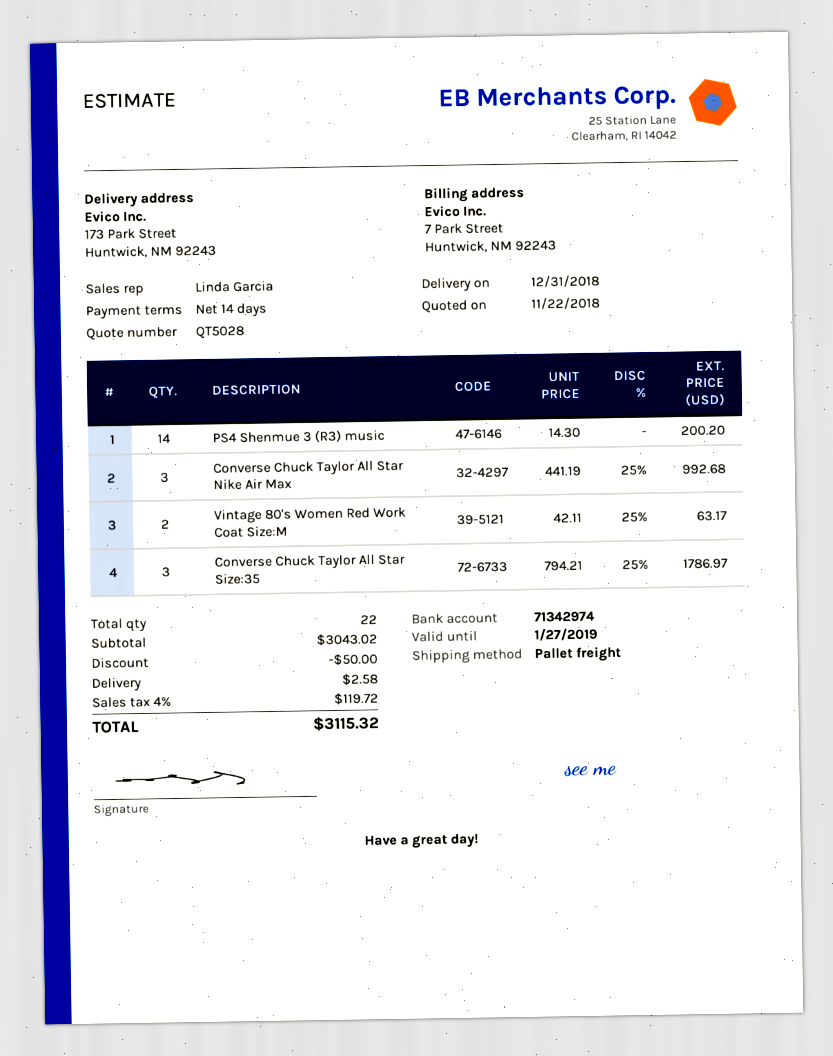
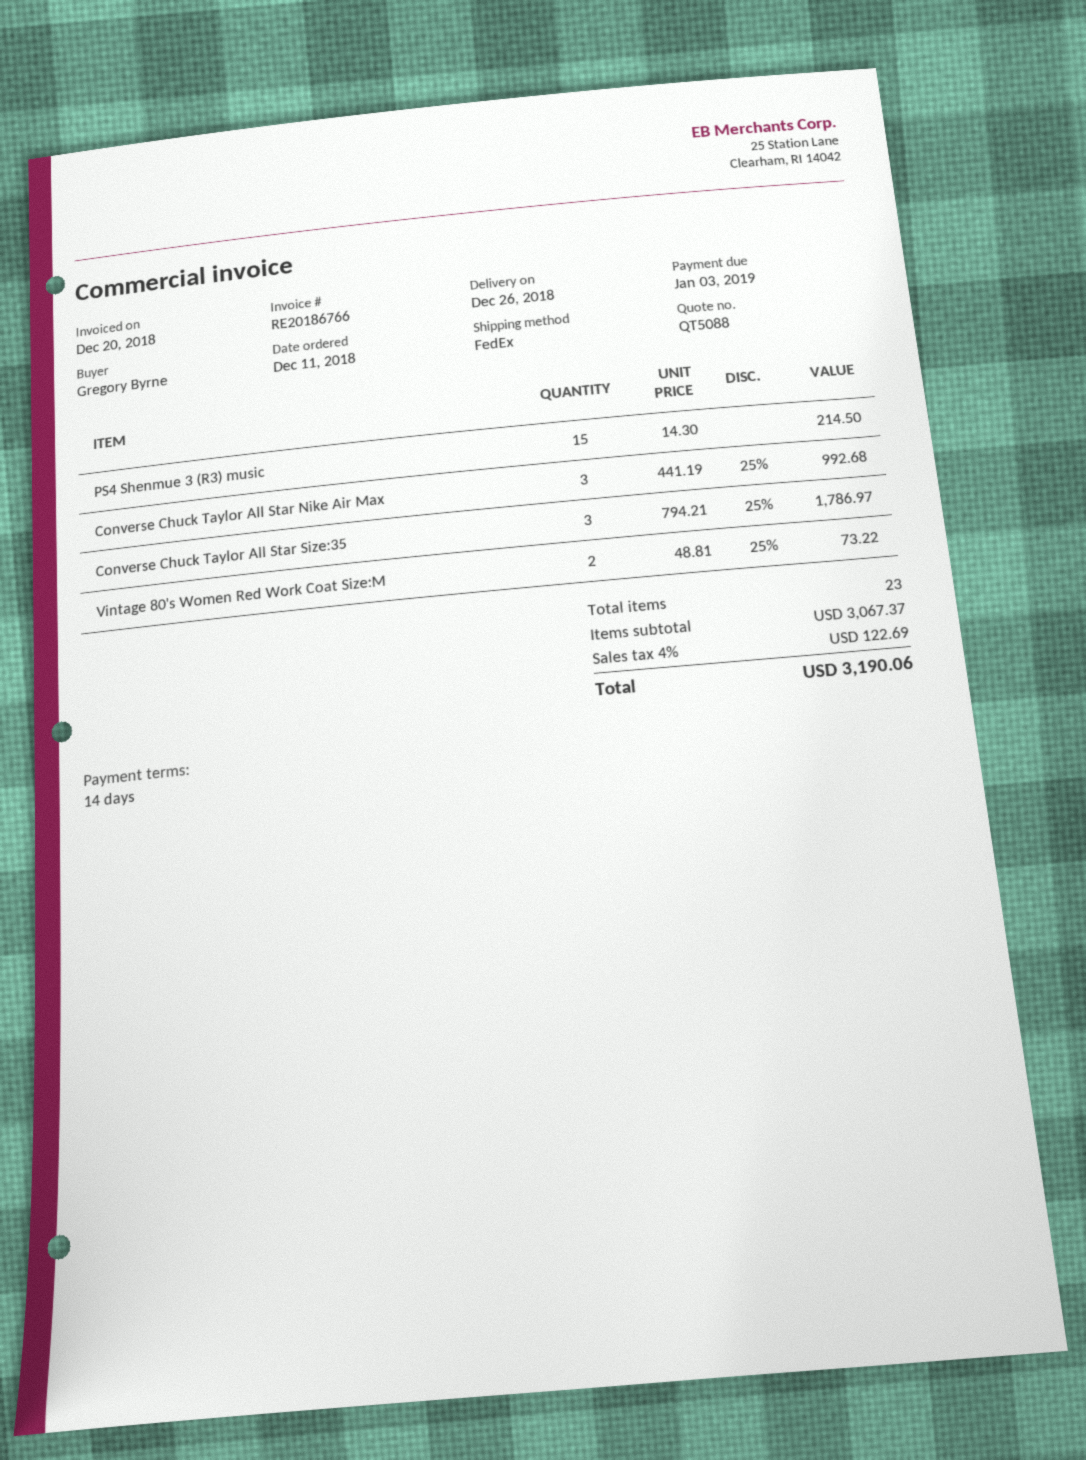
quote number: QT5028 -> QT5088
delivery date: 2018-12-31 -> 2018-12-26
shipping method: pallet freight -> FedEx
PS4 Shenmue 3 (R3) music: 14 x 14.30 = 200.20 -> 15 x 14.30 = 214.50
Vintage 80's Women Red Work Coat Size:M: 2 x 42.11 - 25% = 63.17 -> 2 x 48.81 - 25% = 73.22
total quantity: 22 -> 23
subtotal: 3043.02 -> 3067.37
discount: 50.00 -> none
shipping: 2.58 -> none
tax: 4% = 119.72 -> 4% = 122.69
total: 3115.32 -> 3190.06

